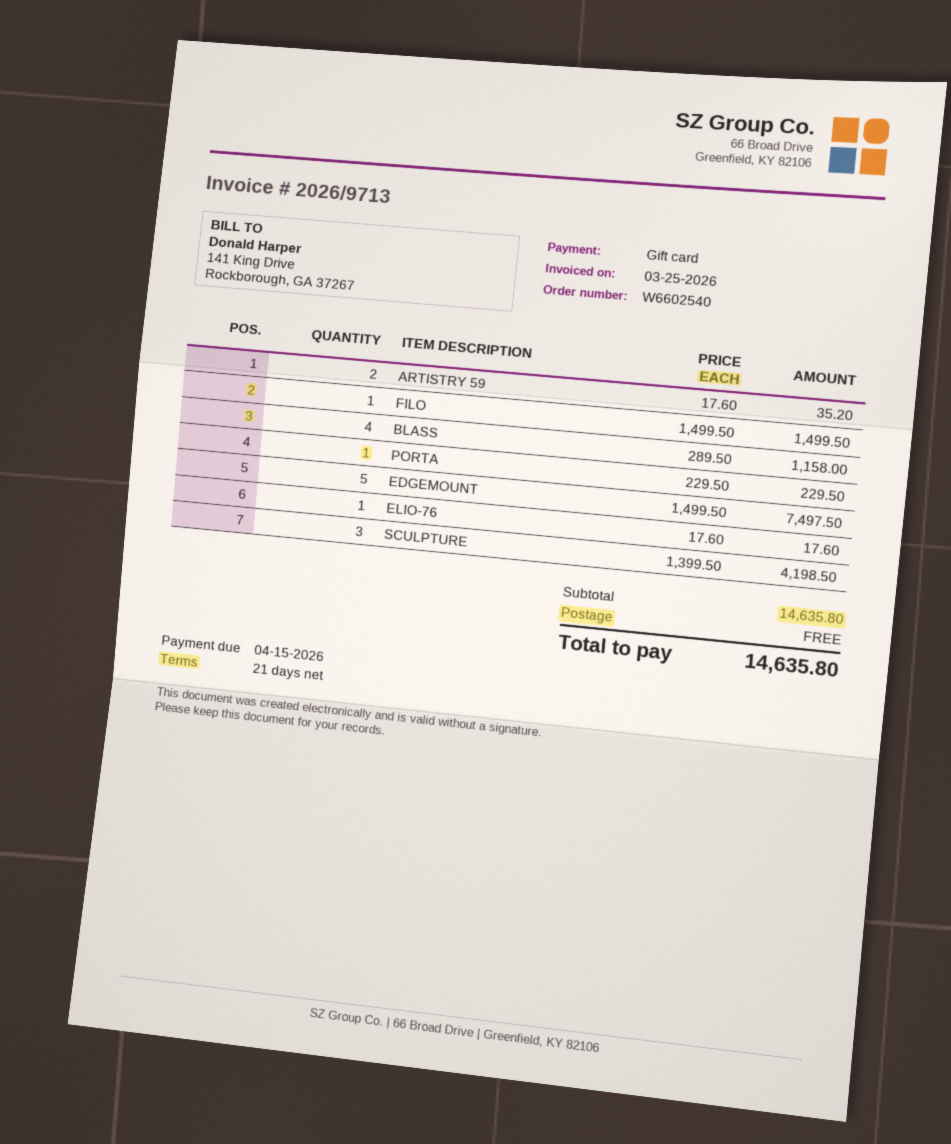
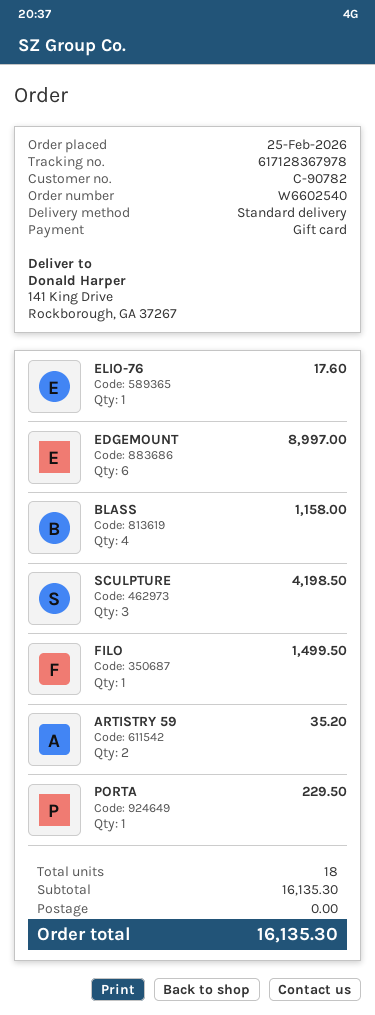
EDGEMOUNT: 5 for 7497.50 -> 6 for 8997.00
subtotal: 14635.80 -> 16135.30
total: 14635.80 -> 16135.30

